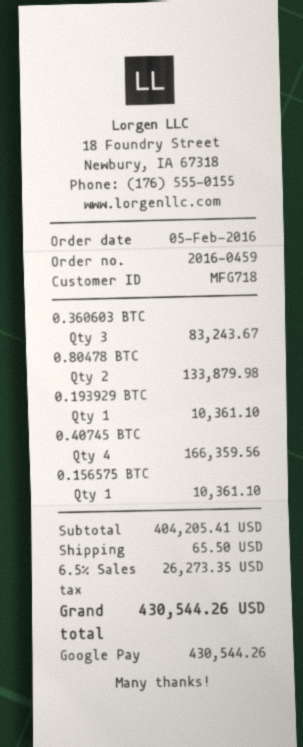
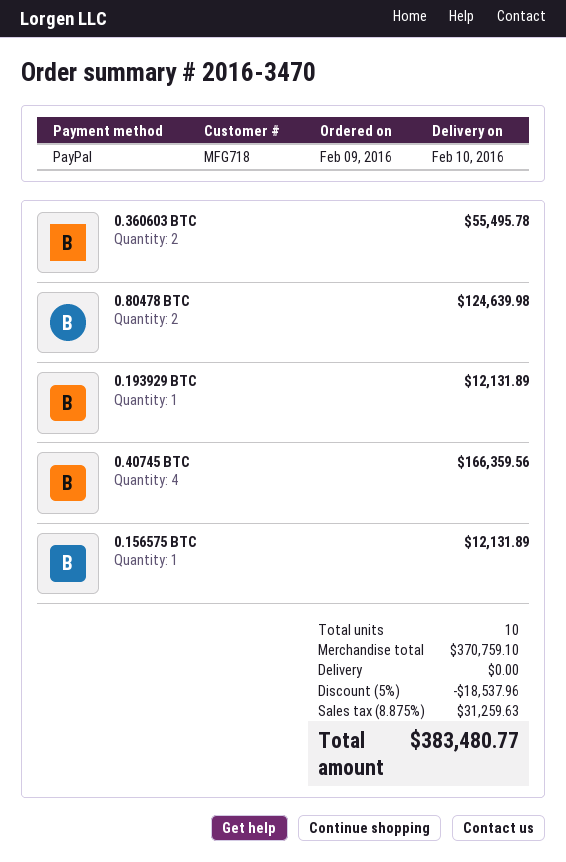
order number: 2016-0459 -> 2016-3470
order date: 2016-02-05 -> 2016-02-09
payment method: Google Pay -> PayPal
0.360603 BTC: 3 for 83243.67 -> 2 for 55495.78
0.80478 BTC: 2 for 133879.98 -> 2 for 124639.98
0.193929 BTC: 1 for 10361.10 -> 1 for 12131.89
0.156575 BTC: 1 for 10361.10 -> 1 for 12131.89
subtotal: 404205.41 -> 370759.10
discount: none -> 5% = 18537.96
shipping: 65.50 -> 0.00
tax: 6.5% = 26273.35 -> 8.875% = 31259.63
total: 430544.26 -> 383480.77

